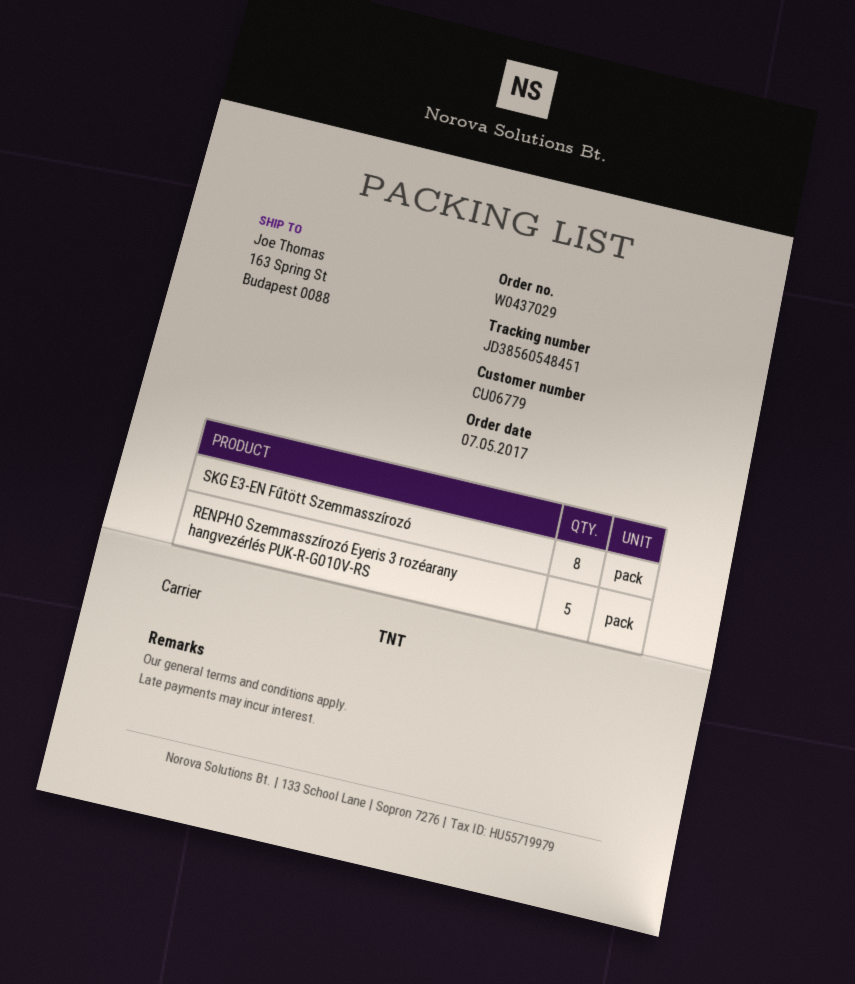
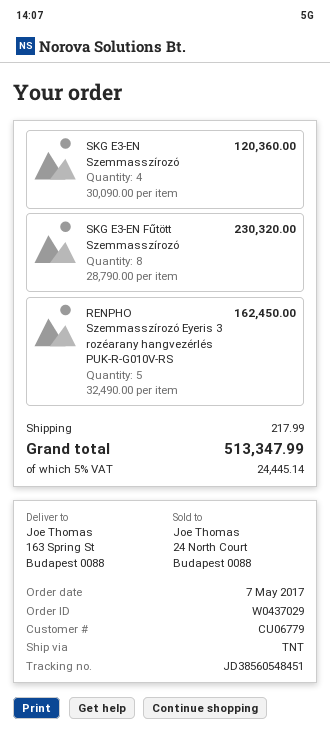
SKG E3-EN Szemmasszírozó: none -> 4

